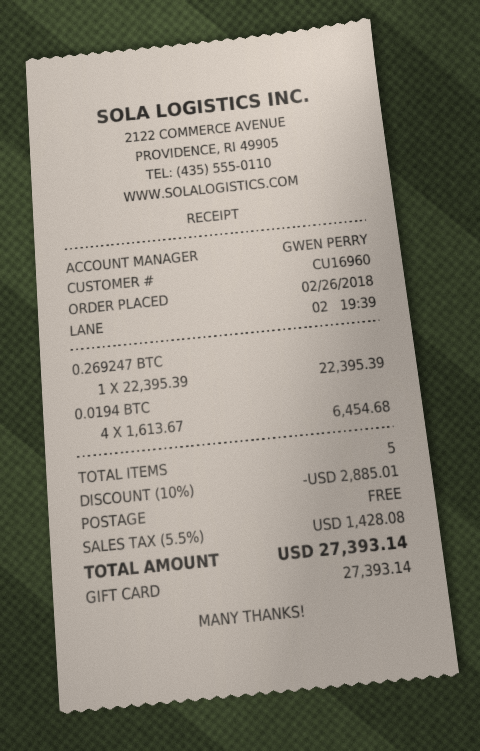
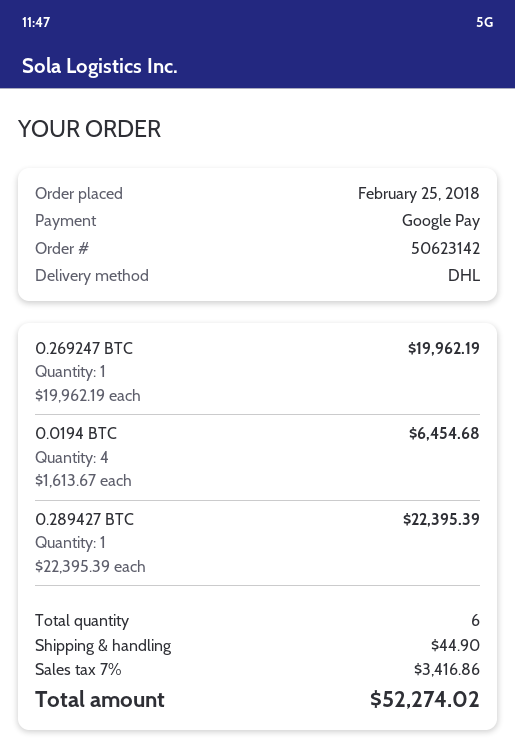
order date: 2018-02-26 -> 2018-02-25
payment method: gift card -> Google Pay
0.269247 BTC: 1 x 22395.39 = 22395.39 -> 1 x 19962.19 = 19962.19
0.289427 BTC: none -> 1 x 22395.39 = 22395.39
total quantity: 5 -> 6
discount: 10% = 2885.01 -> none
shipping: 0.00 -> 44.90
tax: 5.5% = 1428.08 -> 7% = 3416.86
total: 27393.14 -> 52274.02

